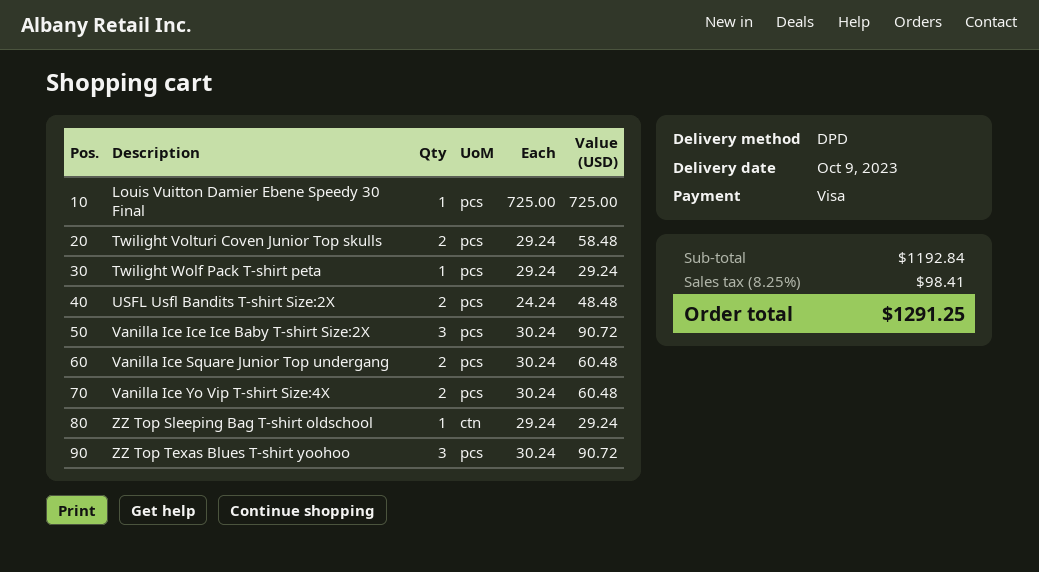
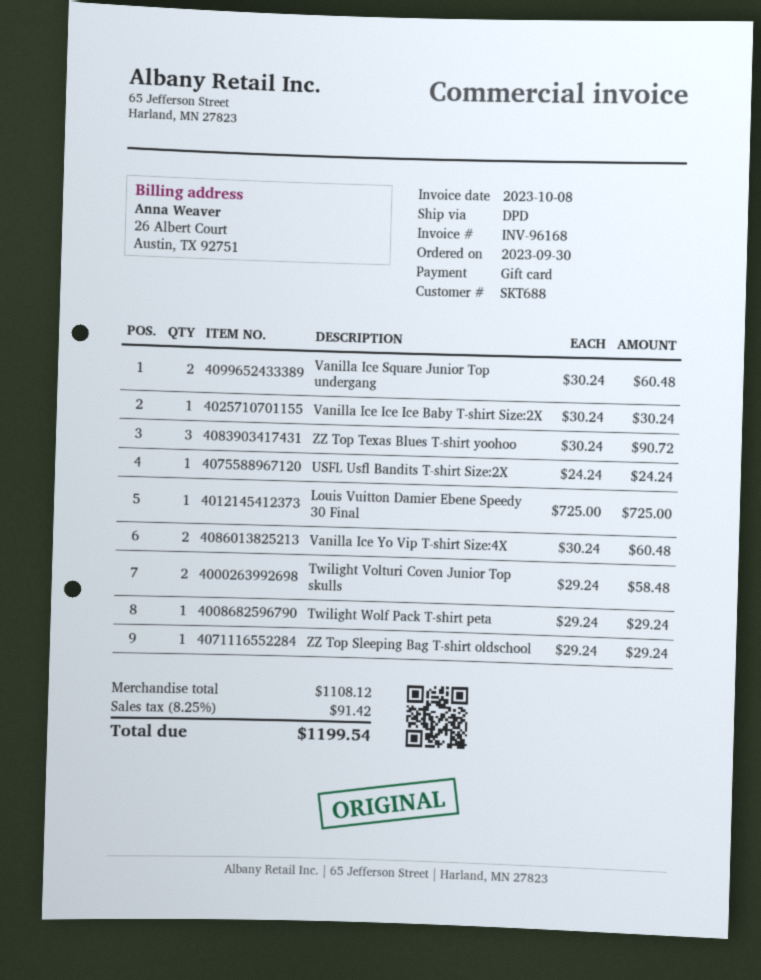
payment method: Visa -> gift card
USFL Usfl Bandits T-shirt Size:2X: 2 x 24.24 = 48.48 -> 1 x 24.24 = 24.24
Vanilla Ice Ice Ice Baby T-shirt Size:2X: 3 x 30.24 = 90.72 -> 1 x 30.24 = 30.24
subtotal: 1192.84 -> 1108.12
tax: 8.25% = 98.41 -> 8.25% = 91.42
total: 1291.25 -> 1199.54

